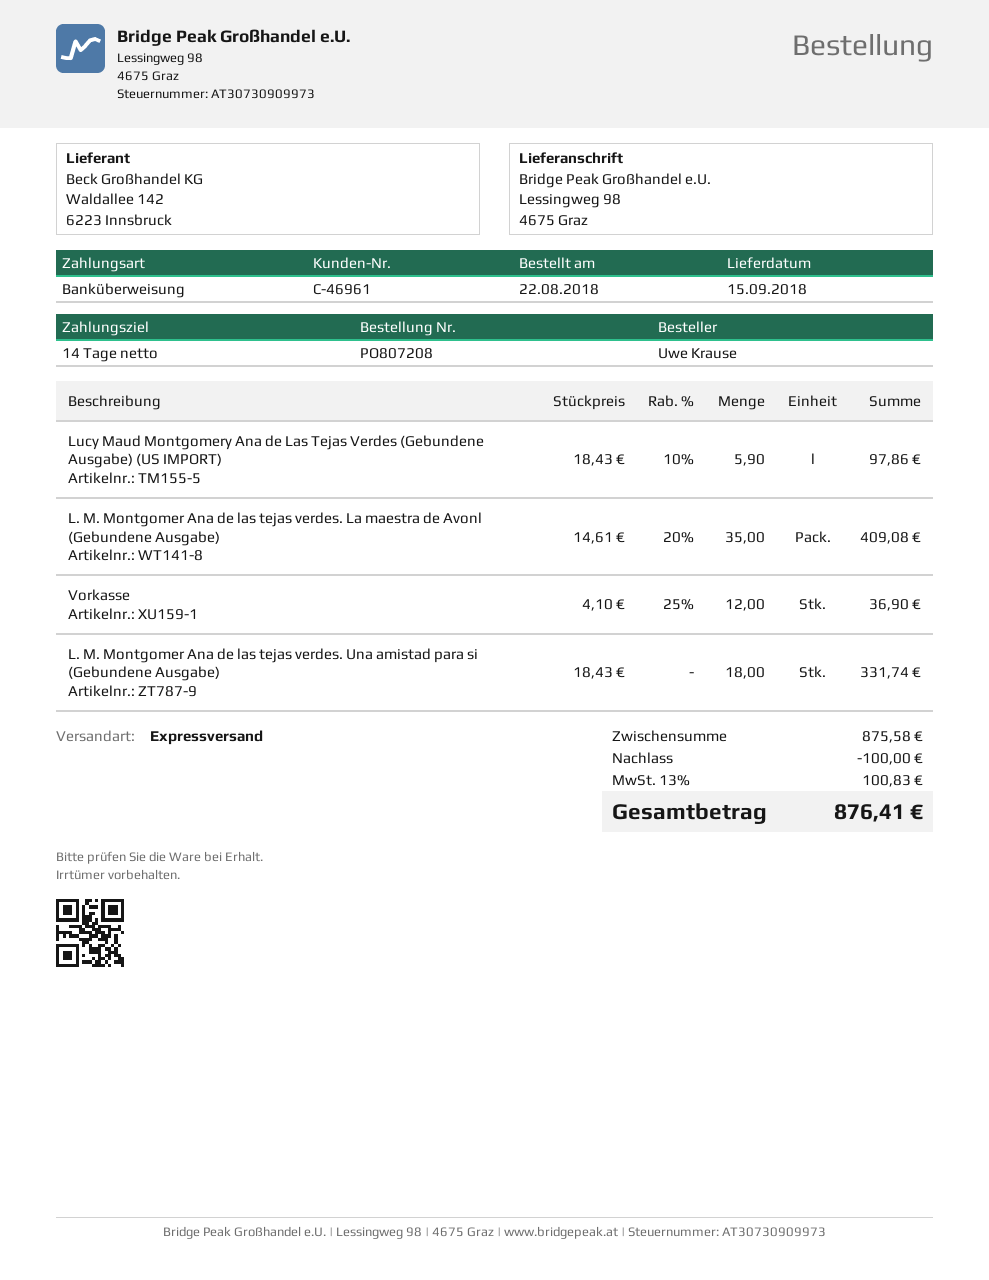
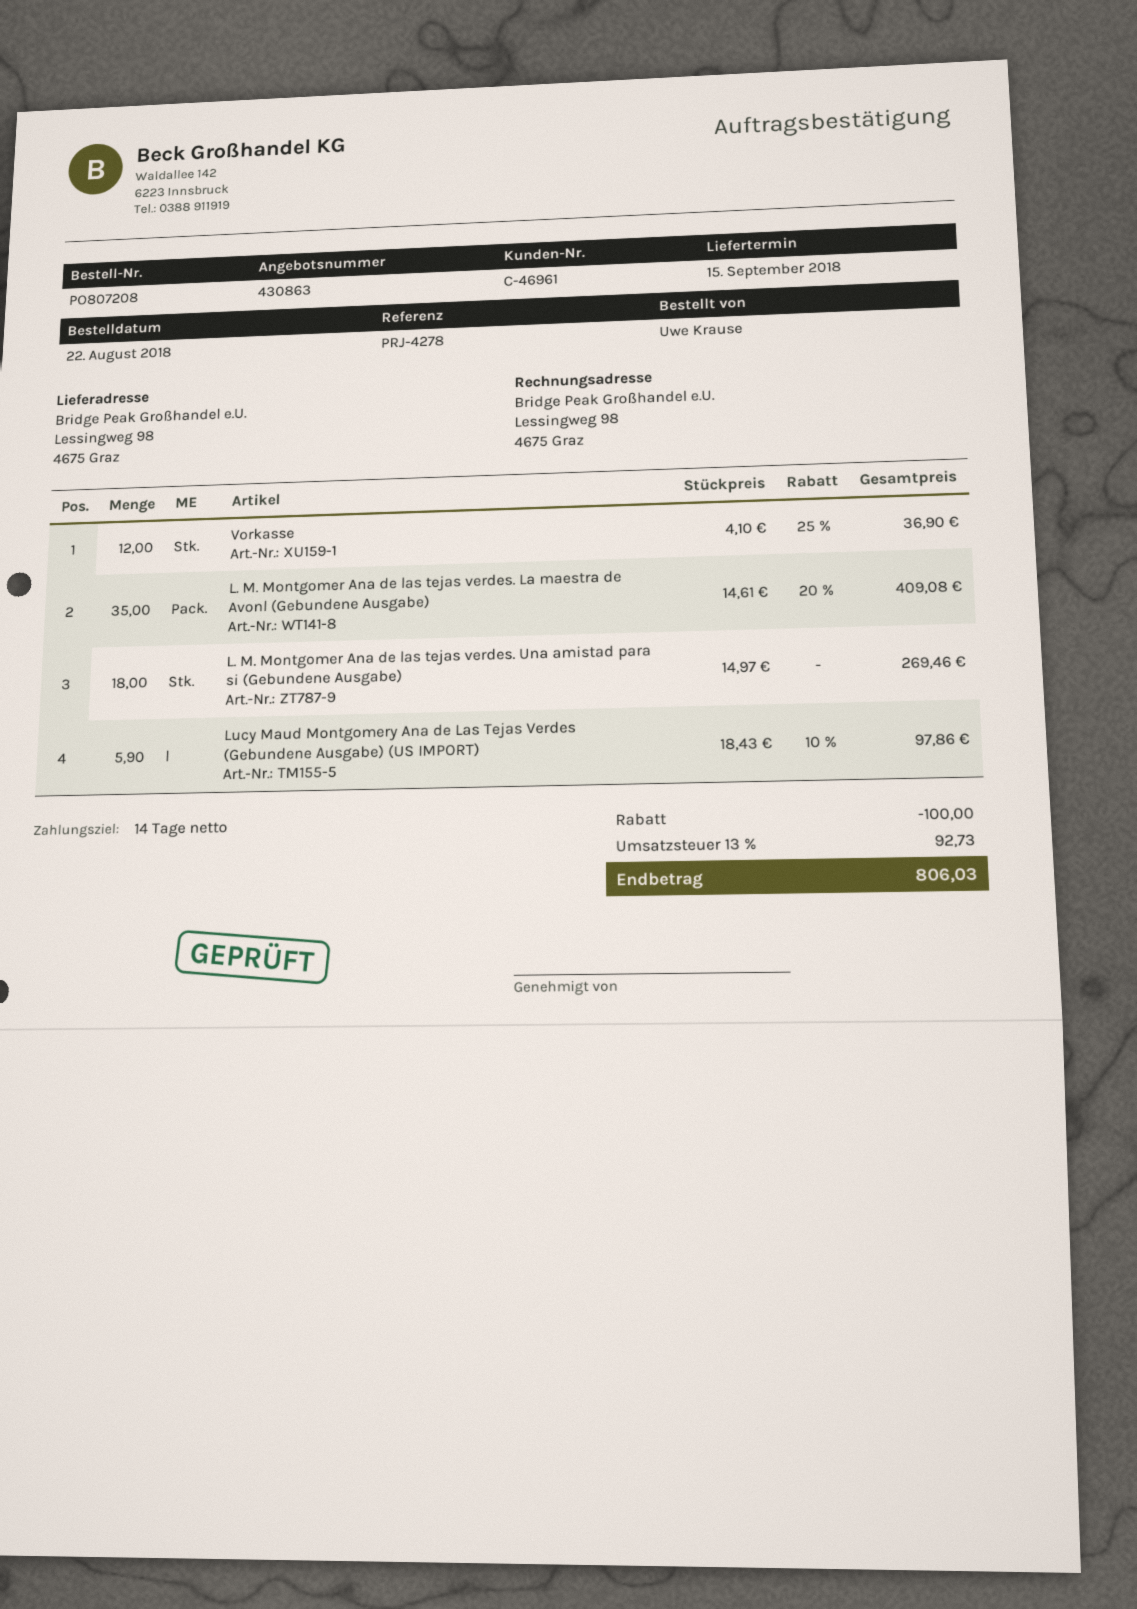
L. M. Montgomer Ana de las tejas verdes. Una amistad para si (Gebundene Ausgabe): 18 x 18.43 = 331.74 -> 18 x 14.97 = 269.46
tax: 13% = 100.83 -> 13% = 92.73
total: 876.41 -> 806.03

